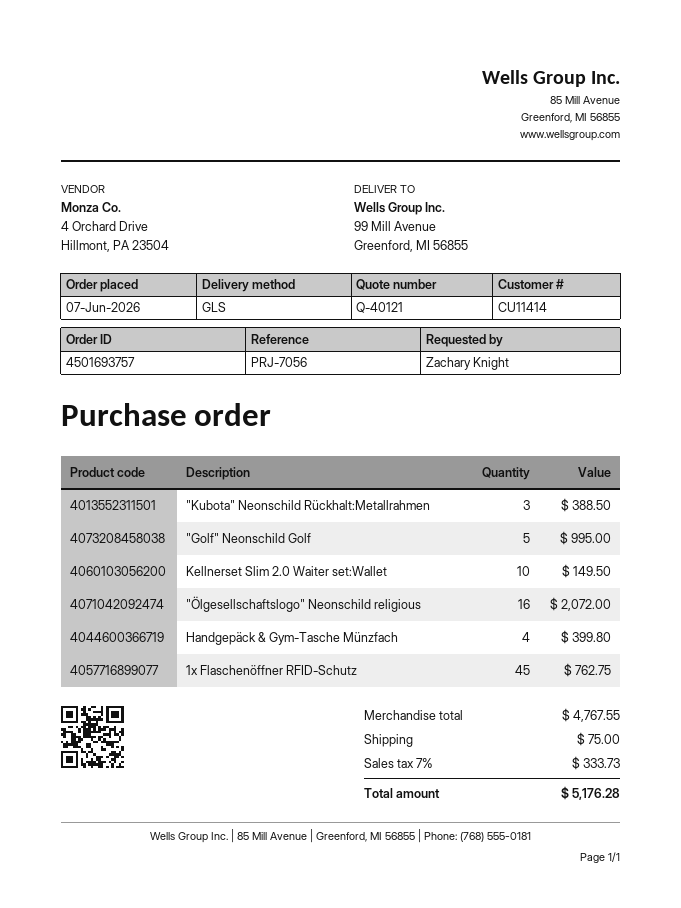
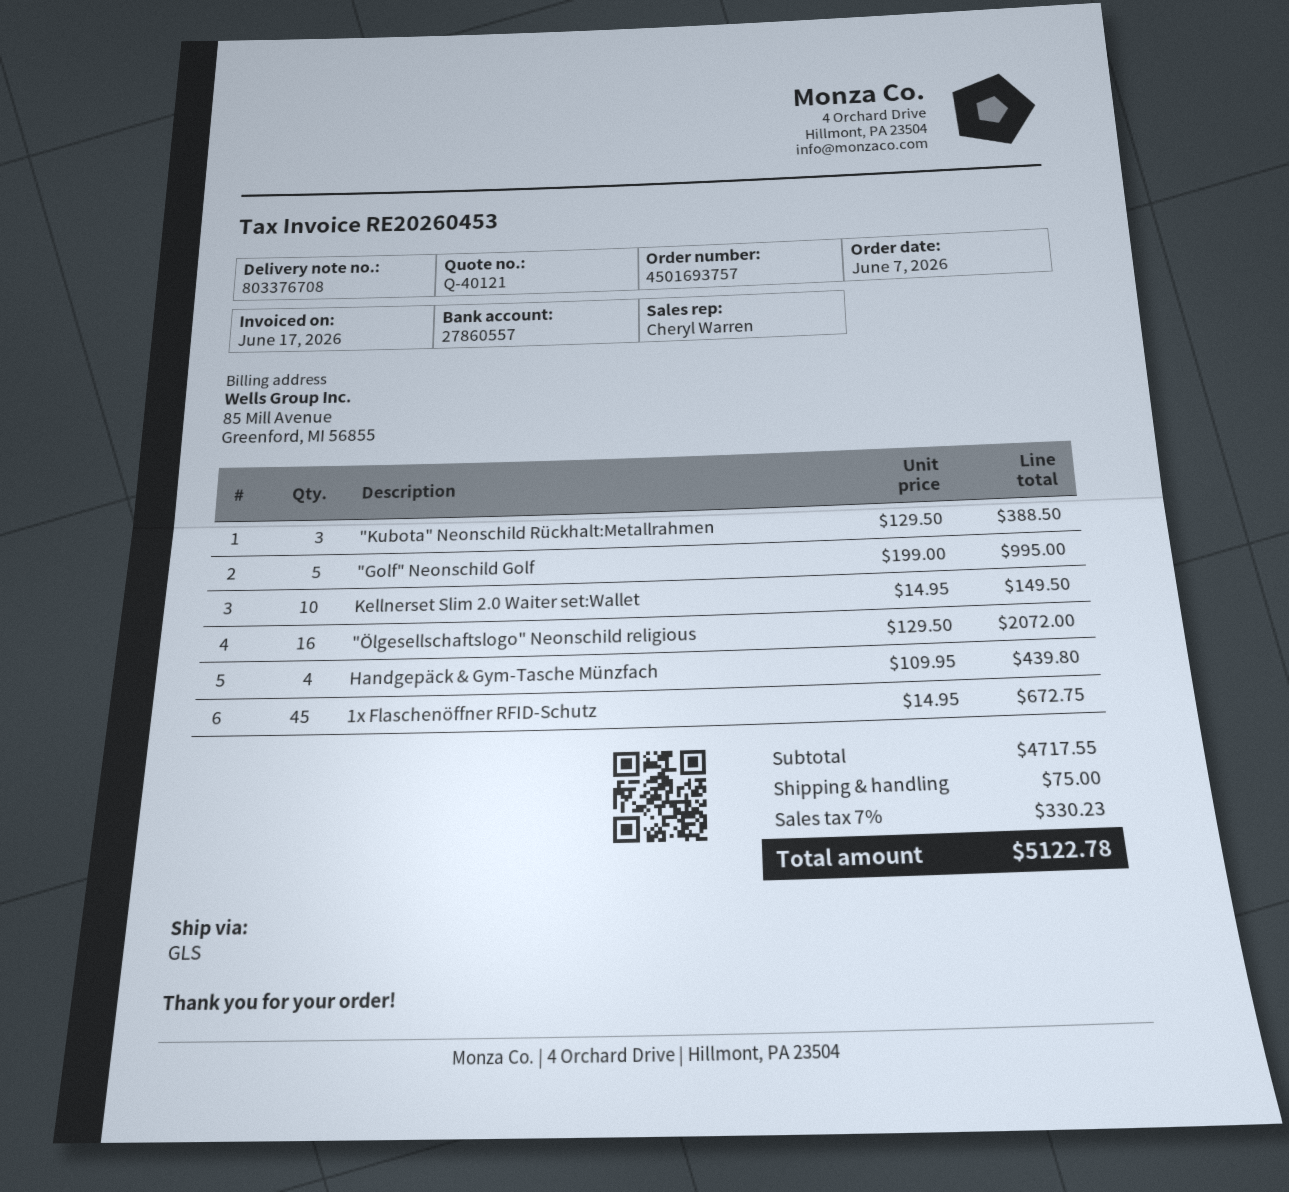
Handgepäck & Gym-Tasche Münzfach: 4 for 399.80 -> 4 for 439.80
1x Flaschenöffner RFID-Schutz: 45 for 762.75 -> 45 for 672.75
subtotal: 4767.55 -> 4717.55
tax: 7% = 333.73 -> 7% = 330.23
total: 5176.28 -> 5122.78

